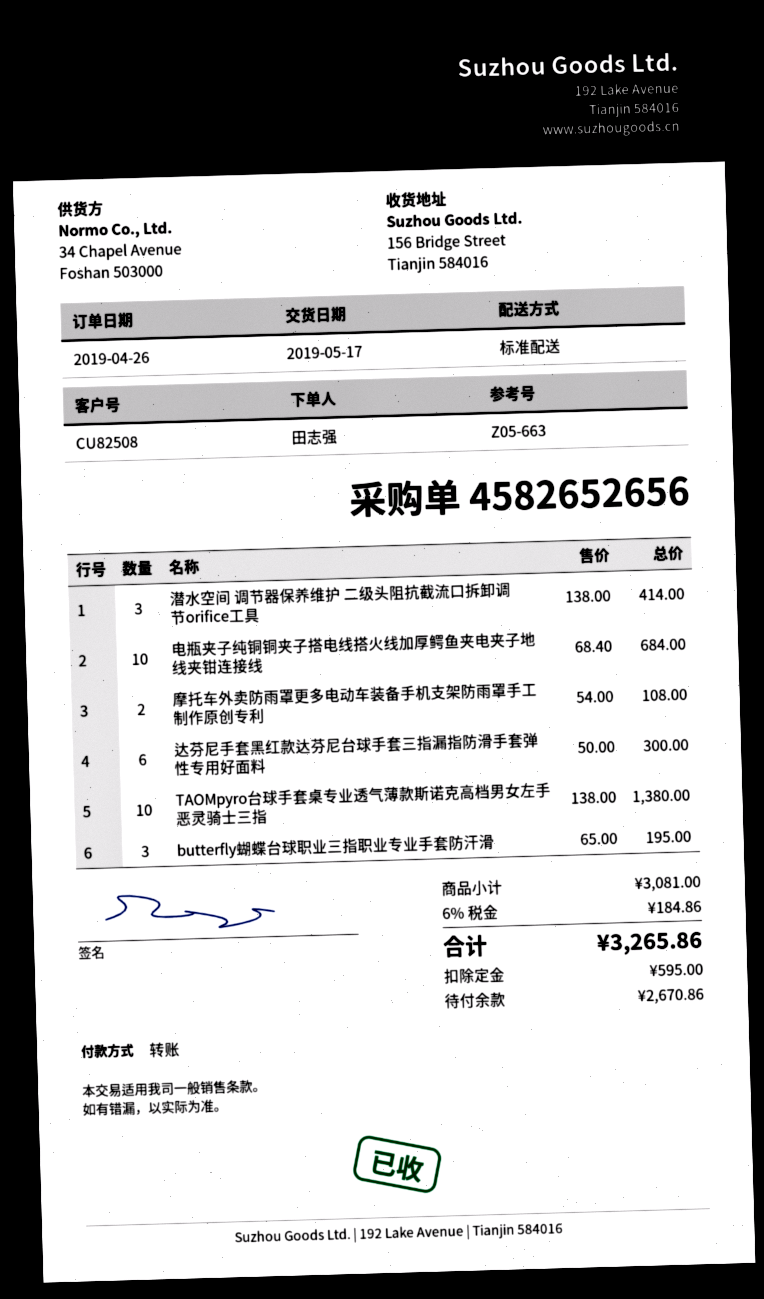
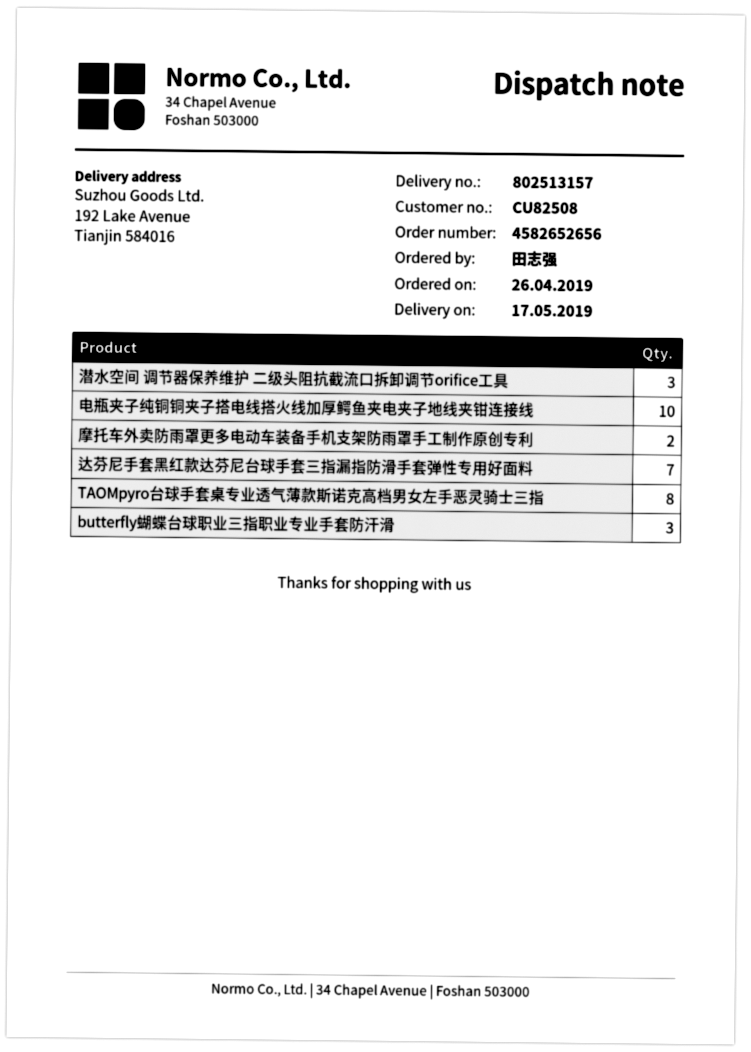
ship to: 156 Bridge Street, Tianjin 584016 -> 192 Lake Avenue, Tianjin 584016
达芬尼手套黑红款达芬尼台球手套三指漏指防滑手套弹性专用好面料: 6 -> 7
TAOMpyro台球手套桌专业透气薄款斯诺克高档男女左手恶灵骑士三指: 10 -> 8

